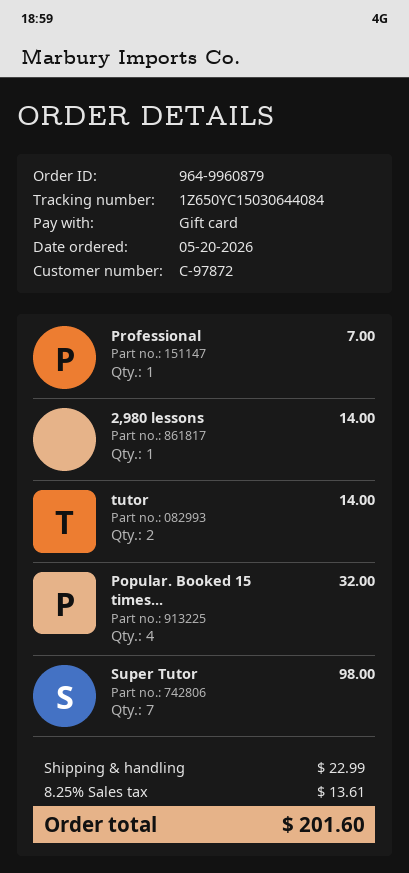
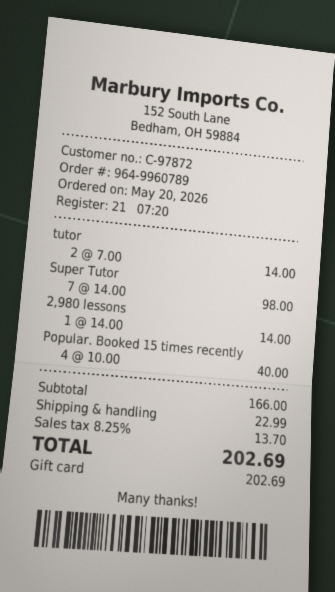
order number: 964-9960879 -> 964-9960789
Professional: 1 for 7.00 -> none
Popular. Booked 15 times...: 4 for 32.00 -> 4 for 40.00
tax: 8.25% = 13.61 -> 8.25% = 13.70
total: 201.60 -> 202.69

